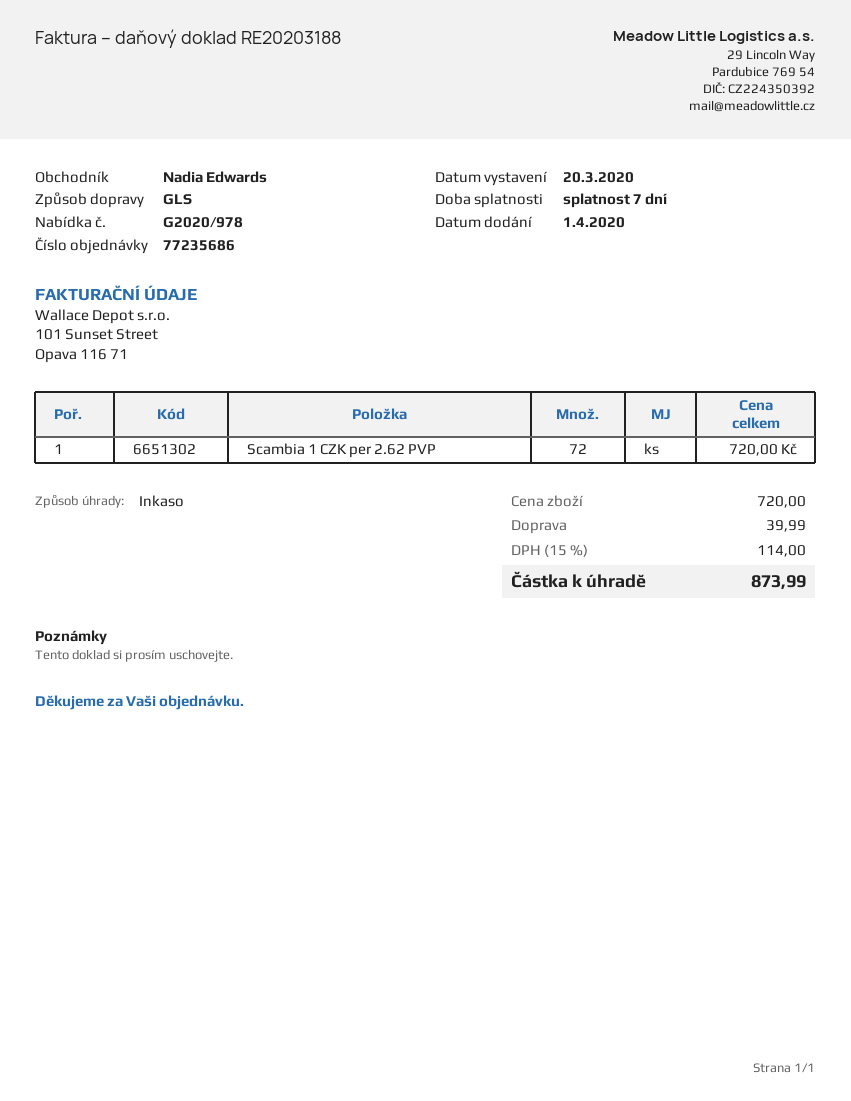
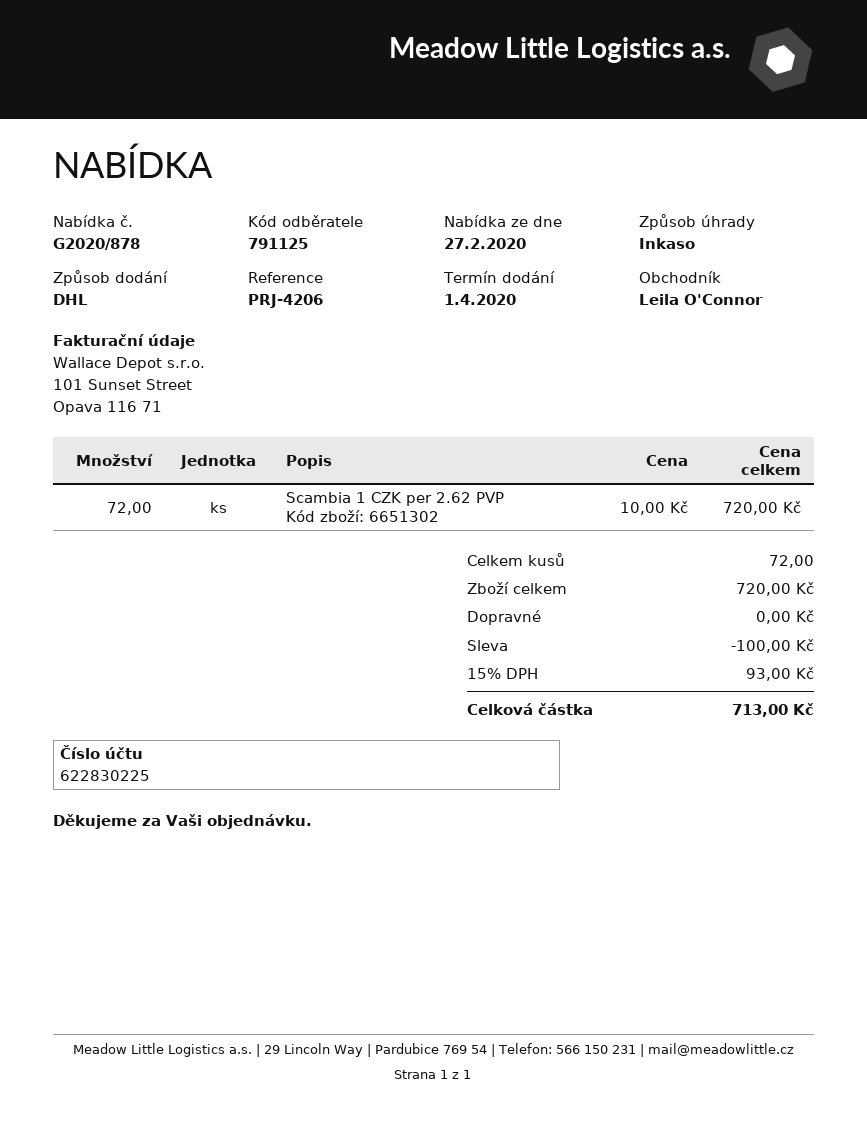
quote number: G2020/978 -> G2020/878
sales rep: Nadia Edwards -> Leila O'Connor
shipping method: GLS -> DHL
discount: none -> 100.00
shipping: 39.99 -> 0.00
tax: 15% = 114.00 -> 15% = 93.00
total: 873.99 -> 713.00

